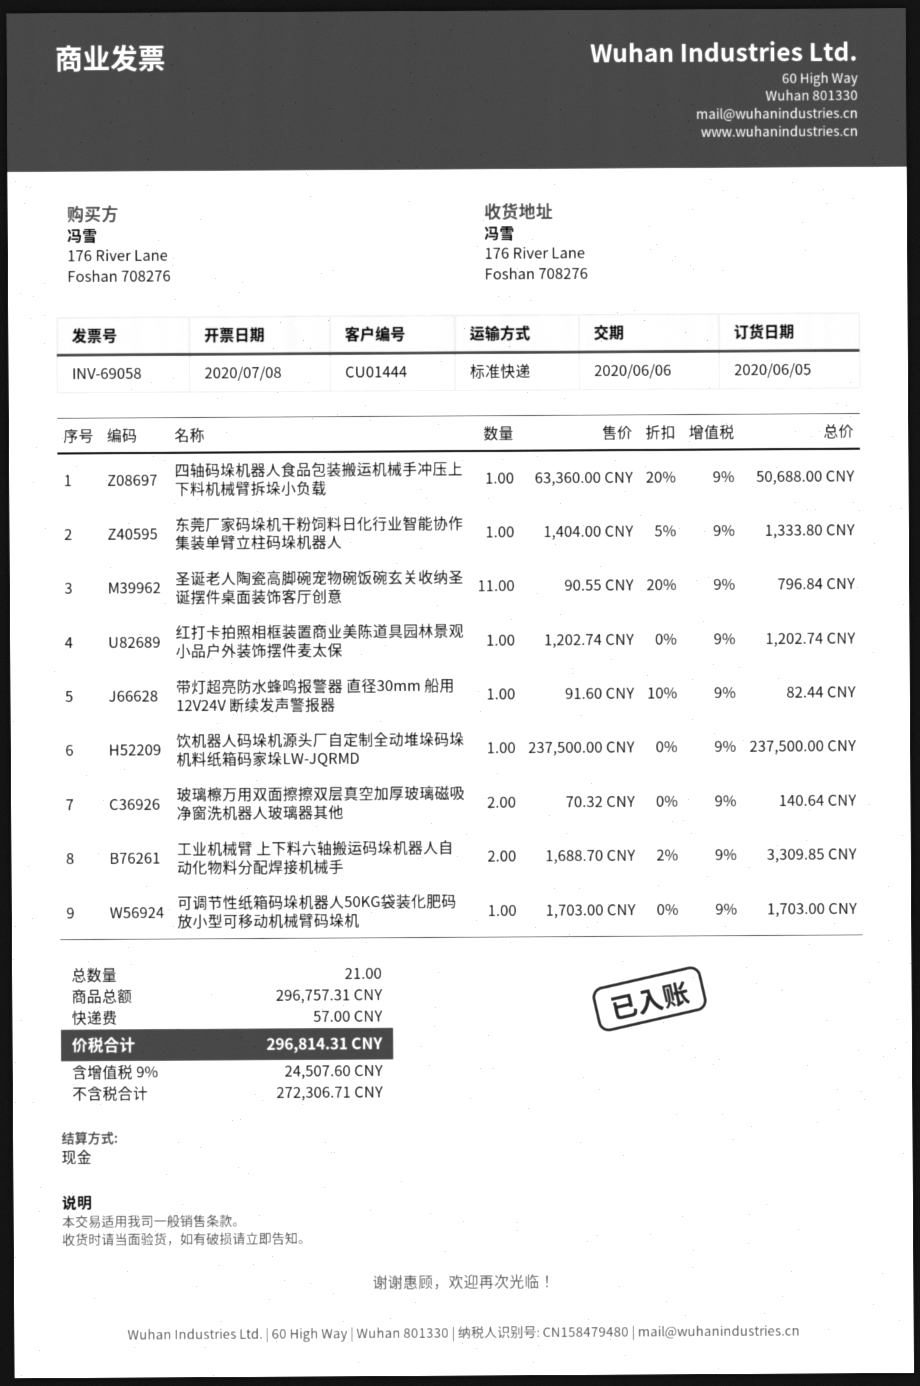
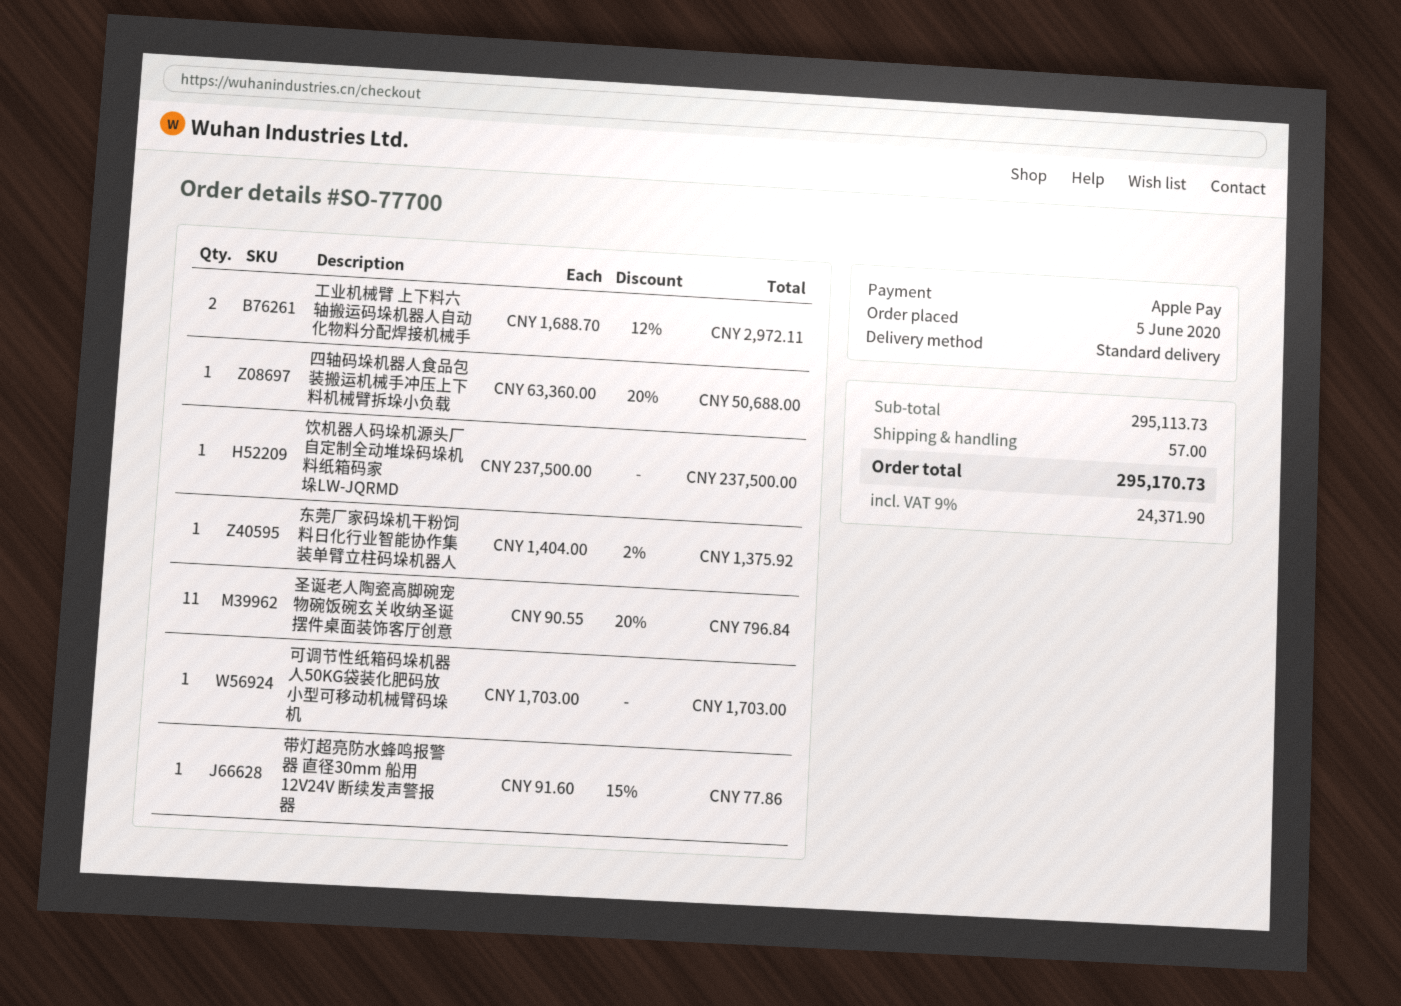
payment method: cash -> Apple Pay
东莞厂家码垛机干粉饲料日化行业智能协作集装单臂立柱码垛机器人: 1 x 1404.00 - 5% = 1333.80 -> 1 x 1404.00 - 2% = 1375.92
红打卡拍照相框装置商业美陈道具园林景观小品户外装饰摆件麦太保: 1 x 1202.74 = 1202.74 -> none
带灯超亮防水蜂鸣报警器 直径30mm 船用 12V24V 断续发声警报器: 1 x 91.60 - 10% = 82.44 -> 1 x 91.60 - 15% = 77.86
玻璃檫万用双面擦擦双层真空加厚玻璃磁吸净窗洗机器人玻璃器其他: 2 x 70.32 = 140.64 -> none
工业机械臂 上下料六轴搬运码垛机器人自动化物料分配焊接机械手: 2 x 1688.70 - 2% = 3309.85 -> 2 x 1688.70 - 12% = 2972.11
subtotal: 296757.31 -> 295113.73
tax: 9% = 24507.60 -> 9% = 24371.90
total: 296814.31 -> 295170.73

